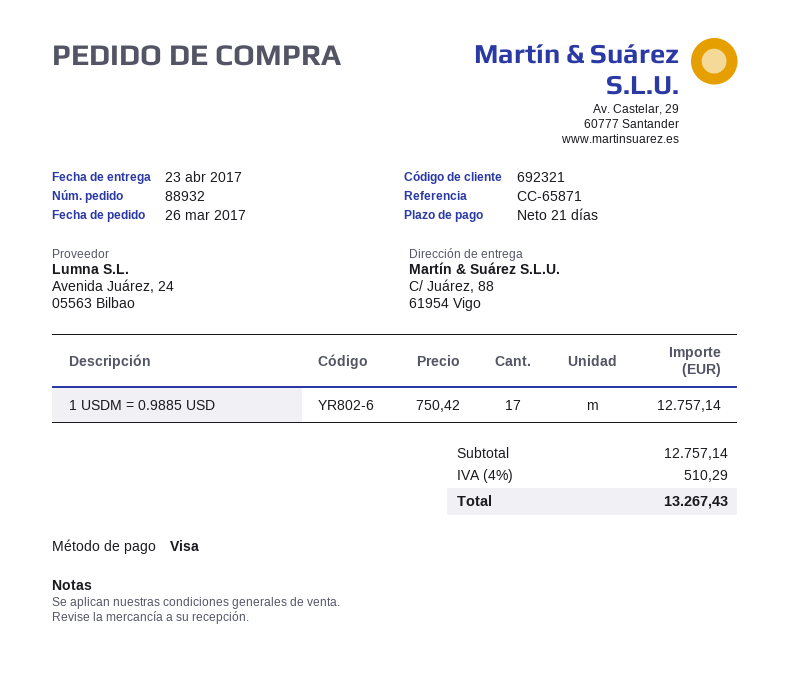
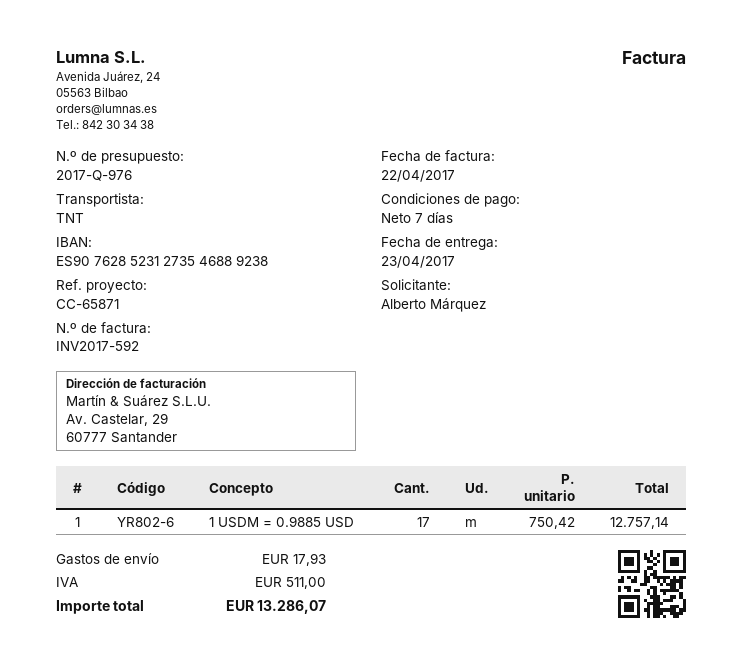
payment terms: 21 days -> 7 days
shipping: none -> 17.93
tax: 510.29 -> 511.00
total: 13267.43 -> 13286.07

